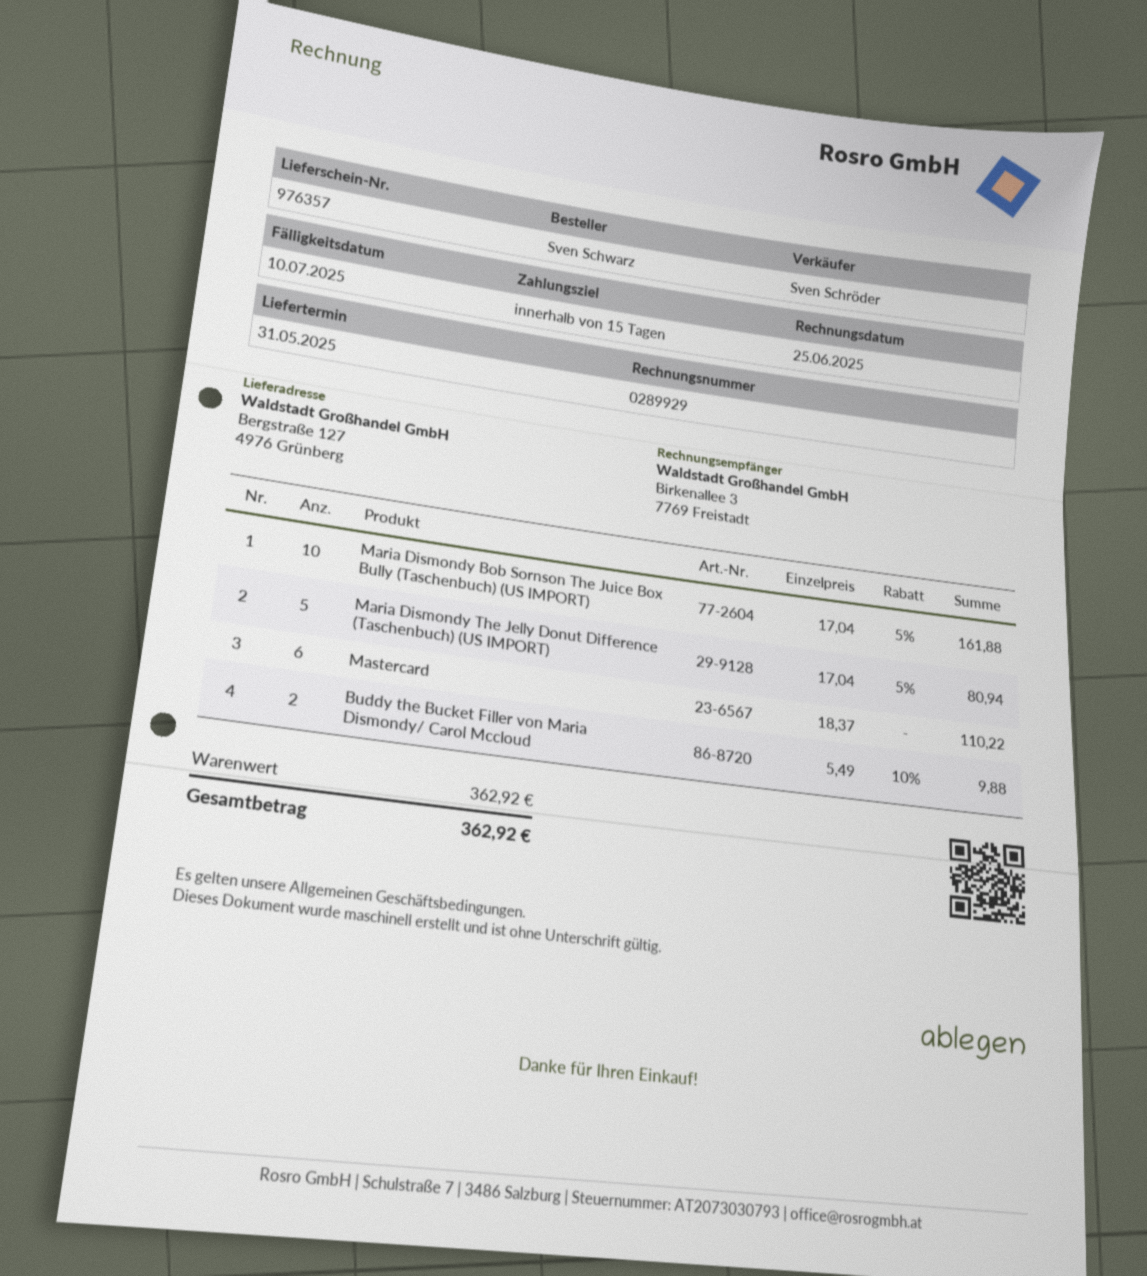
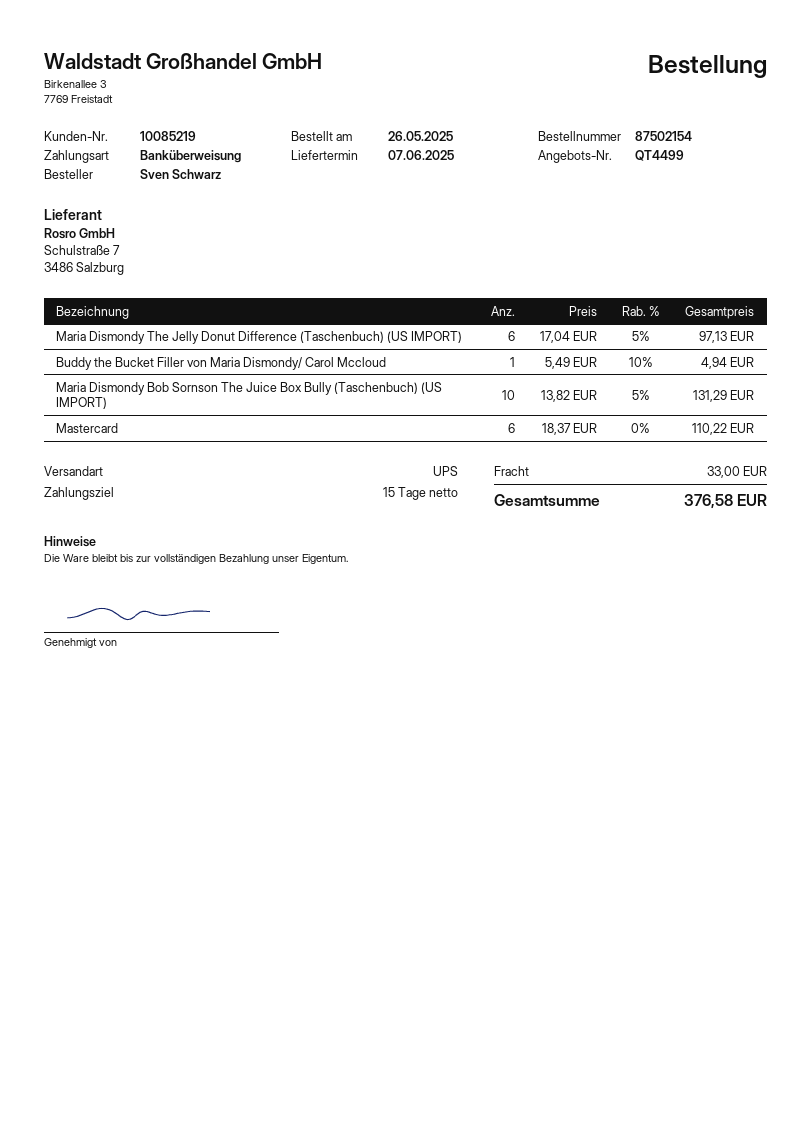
delivery date: 2025-05-31 -> 2025-06-07
Maria Dismondy Bob Sornson The Juice Box Bully (Taschenbuch) (US IMPORT): 10 x 17.04 - 5% = 161.88 -> 10 x 13.82 - 5% = 131.29
Maria Dismondy The Jelly Donut Difference (Taschenbuch) (US IMPORT): 5 x 17.04 - 5% = 80.94 -> 6 x 17.04 - 5% = 97.13
Buddy the Bucket Filler von Maria Dismondy/ Carol Mccloud: 2 x 5.49 - 10% = 9.88 -> 1 x 5.49 - 10% = 4.94
shipping: none -> 33.00
total: 362.92 -> 376.58

